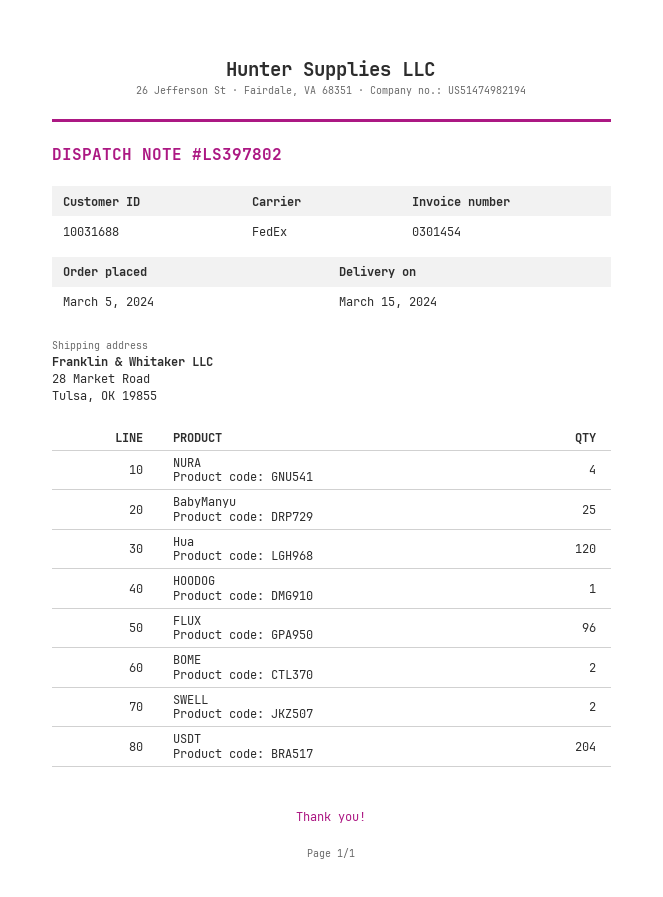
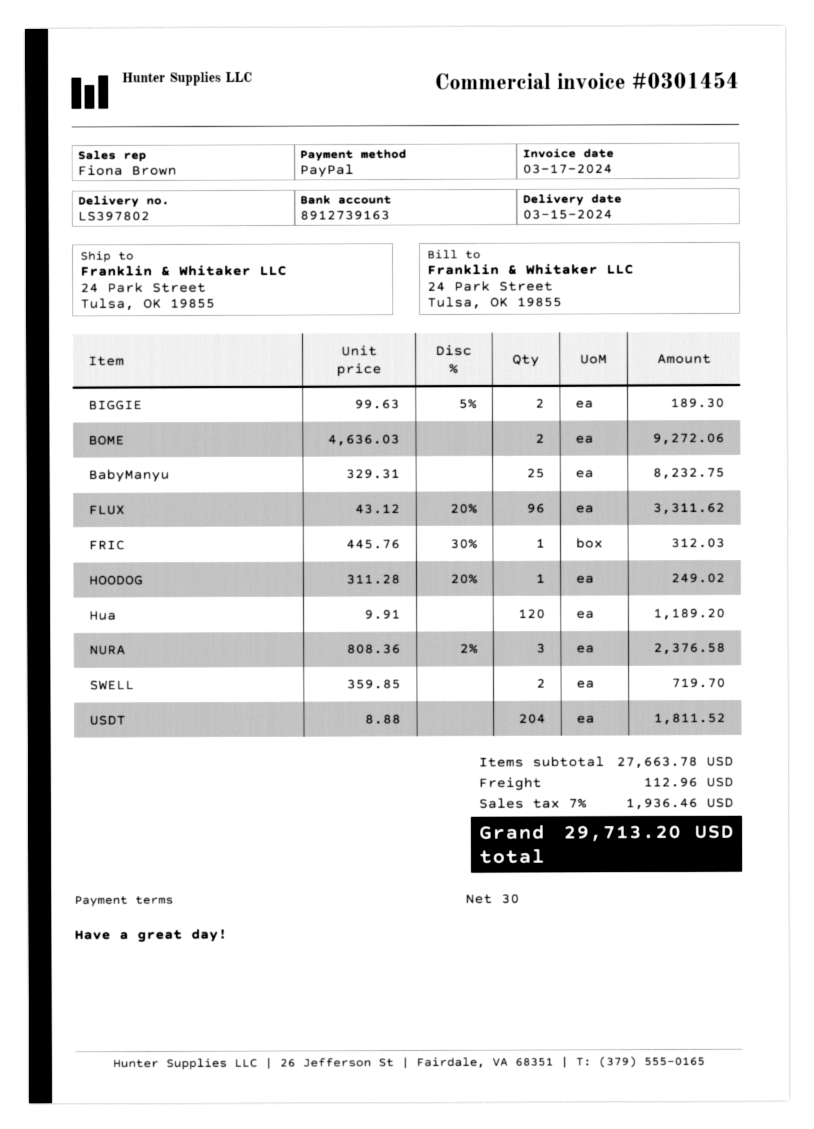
ship to: 28 Market Road, Tulsa, OK 19855 -> 24 Park Street, Tulsa, OK 19855
NURA: 4 -> 3
BIGGIE: none -> 2
FRIC: none -> 1

